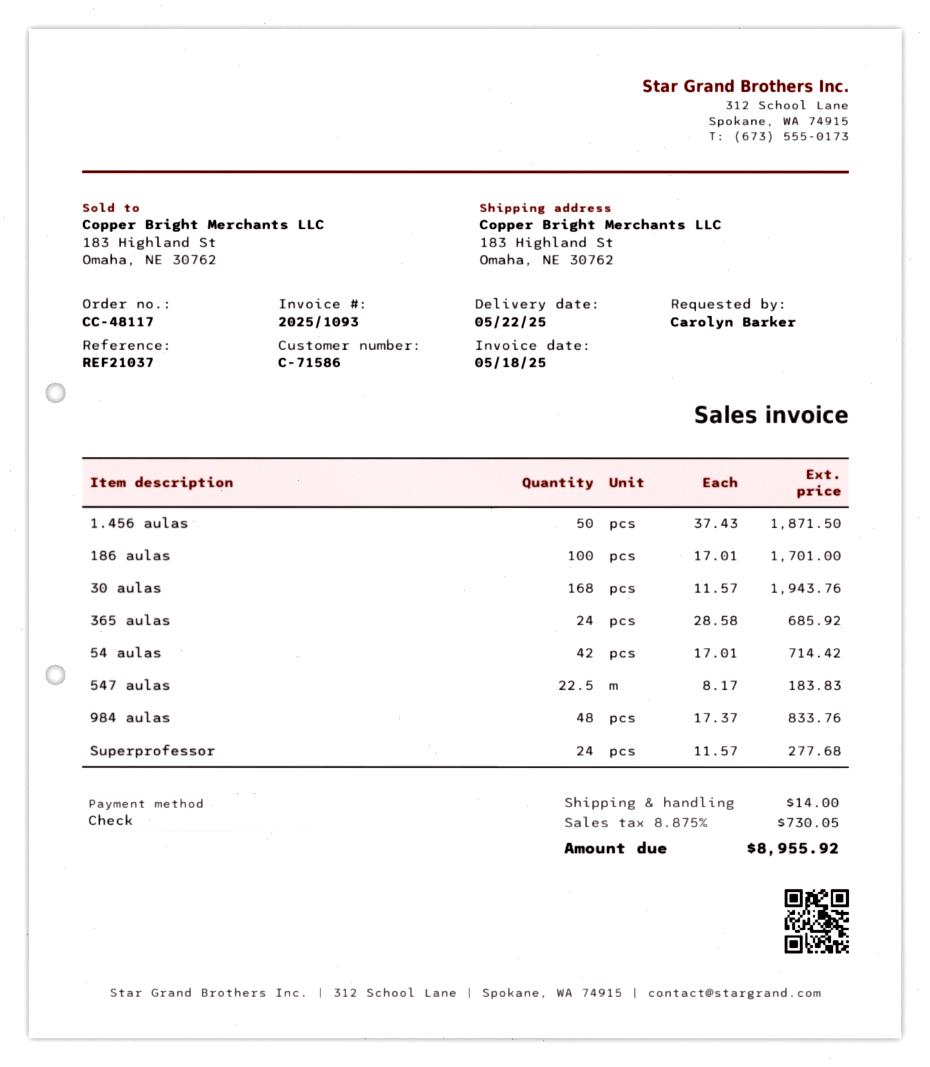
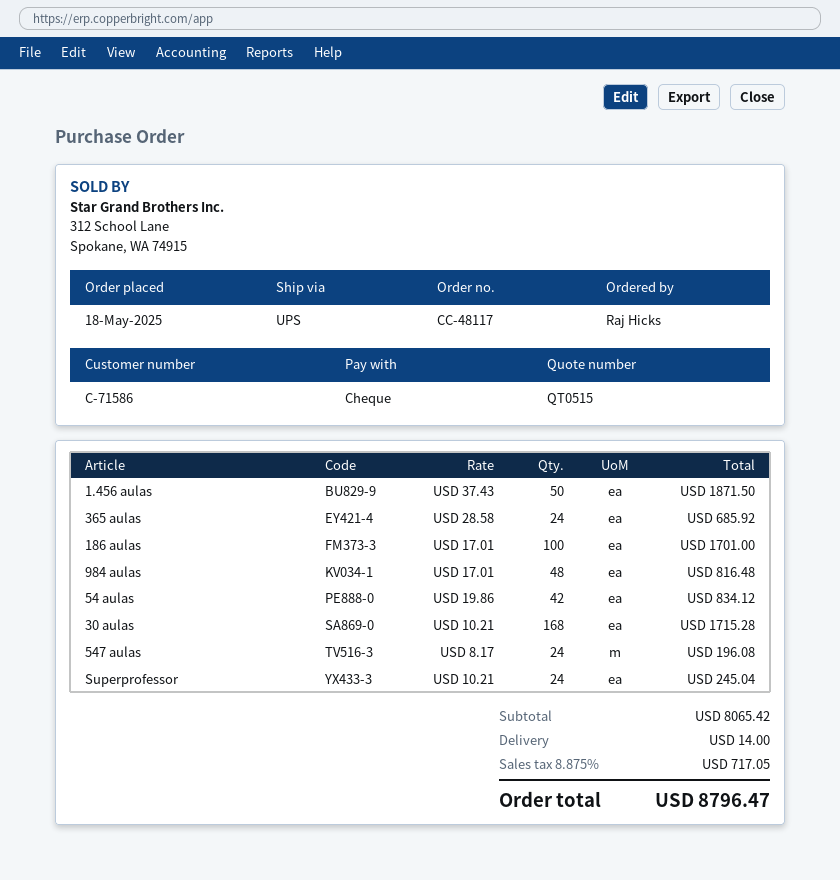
ordered by: Carolyn Barker -> Raj Hicks
30 aulas: 168 x 11.57 = 1943.76 -> 168 x 10.21 = 1715.28
54 aulas: 42 x 17.01 = 714.42 -> 42 x 19.86 = 834.12
547 aulas: 22.5 x 8.17 = 183.83 -> 24 x 8.17 = 196.08
984 aulas: 48 x 17.37 = 833.76 -> 48 x 17.01 = 816.48
Superprofessor: 24 x 11.57 = 277.68 -> 24 x 10.21 = 245.04
tax: 8.875% = 730.05 -> 8.875% = 717.05
total: 8955.92 -> 8796.47

